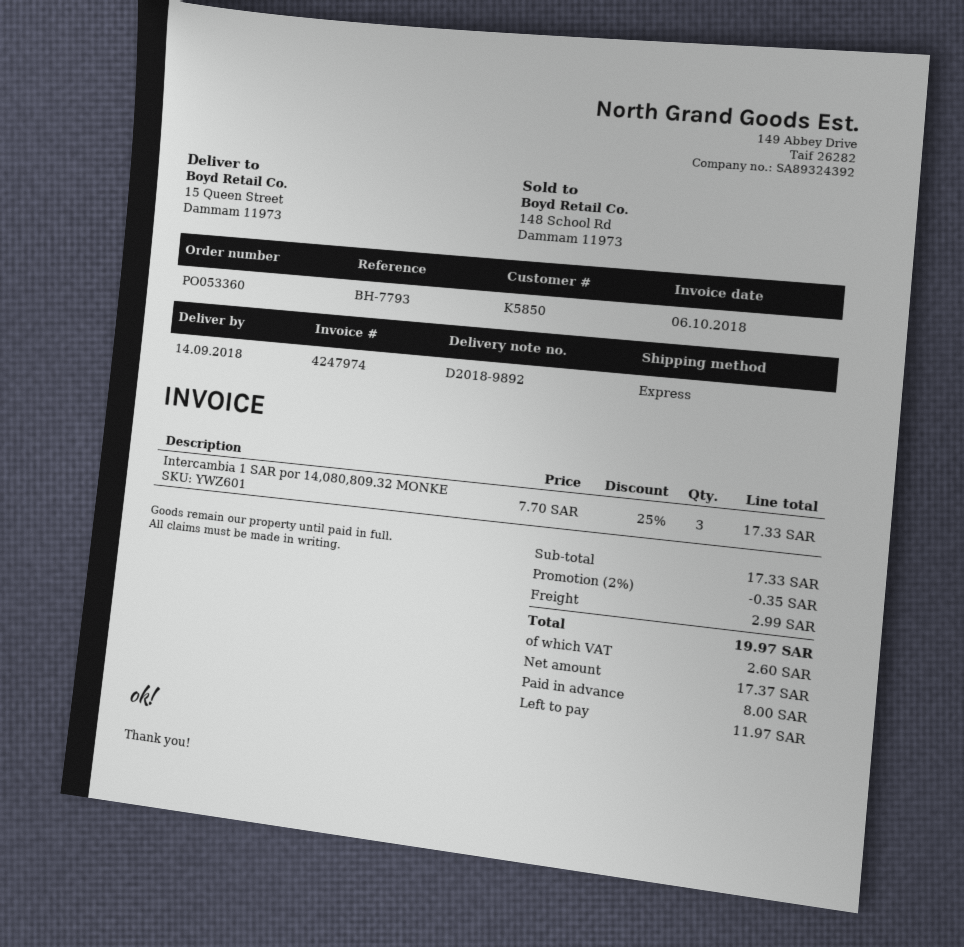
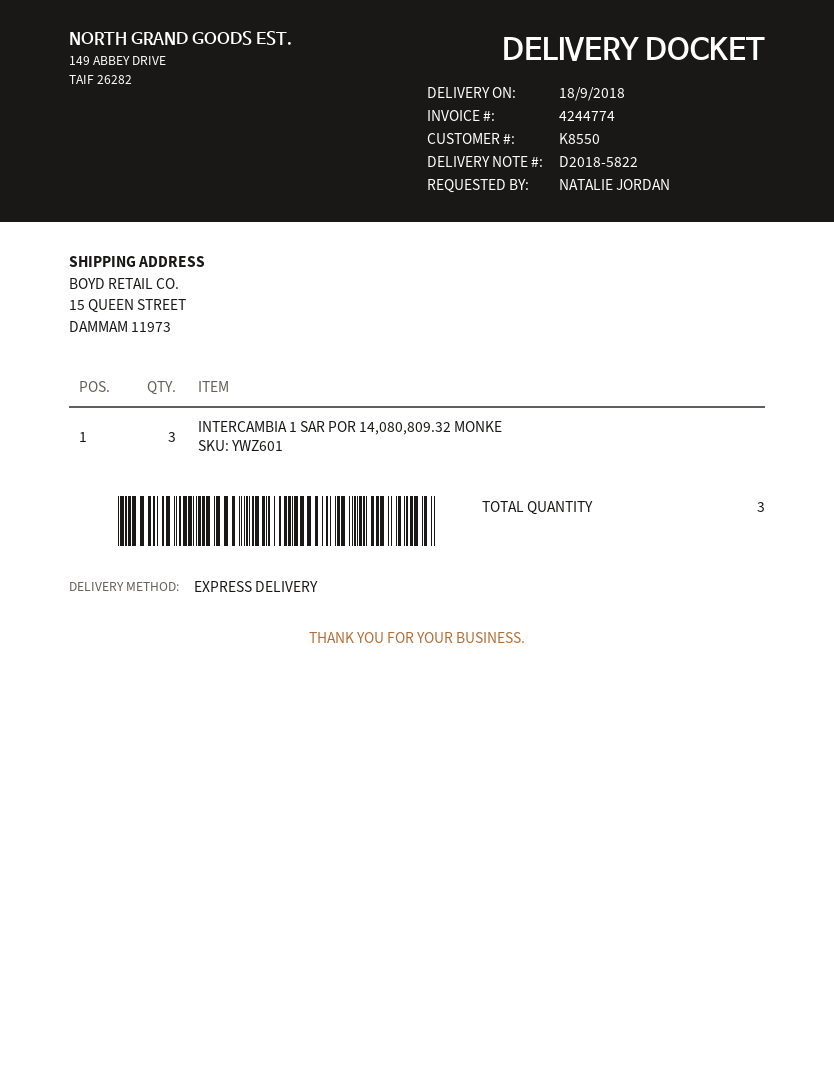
delivery note number: D2018-9892 -> D2018-5822
delivery date: 2018-09-14 -> 2018-09-18
invoice number: 4247974 -> 4244774
customer number: K5850 -> K8550

